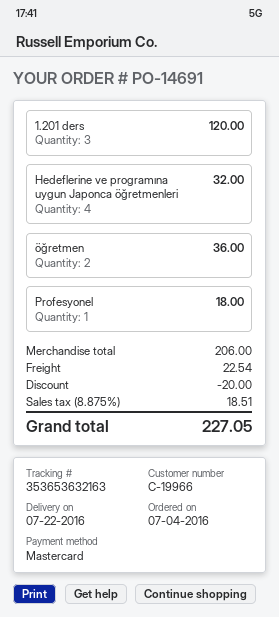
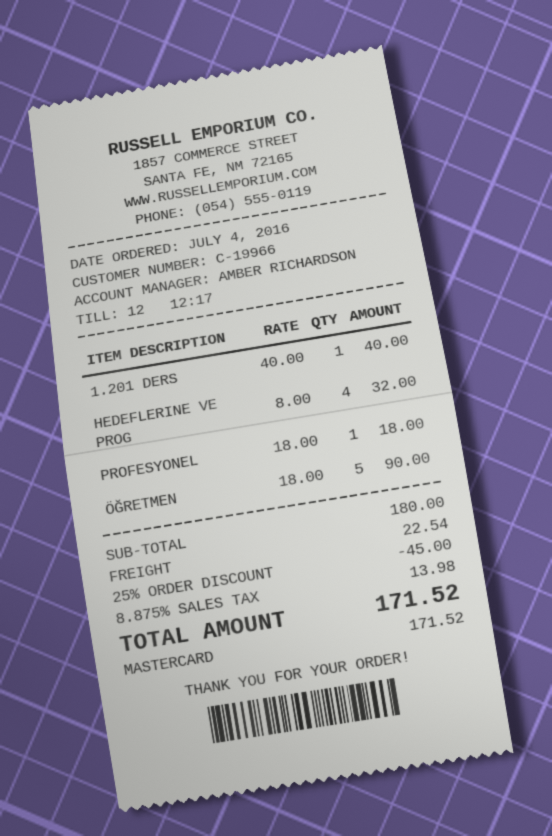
1.201 ders: 3 for 120.00 -> 1 for 40.00
öğretmen: 2 for 36.00 -> 5 for 90.00
subtotal: 206.00 -> 180.00
discount: 20.00 -> 45.00
tax: 8.875% = 18.51 -> 8.875% = 13.98
total: 227.05 -> 171.52

